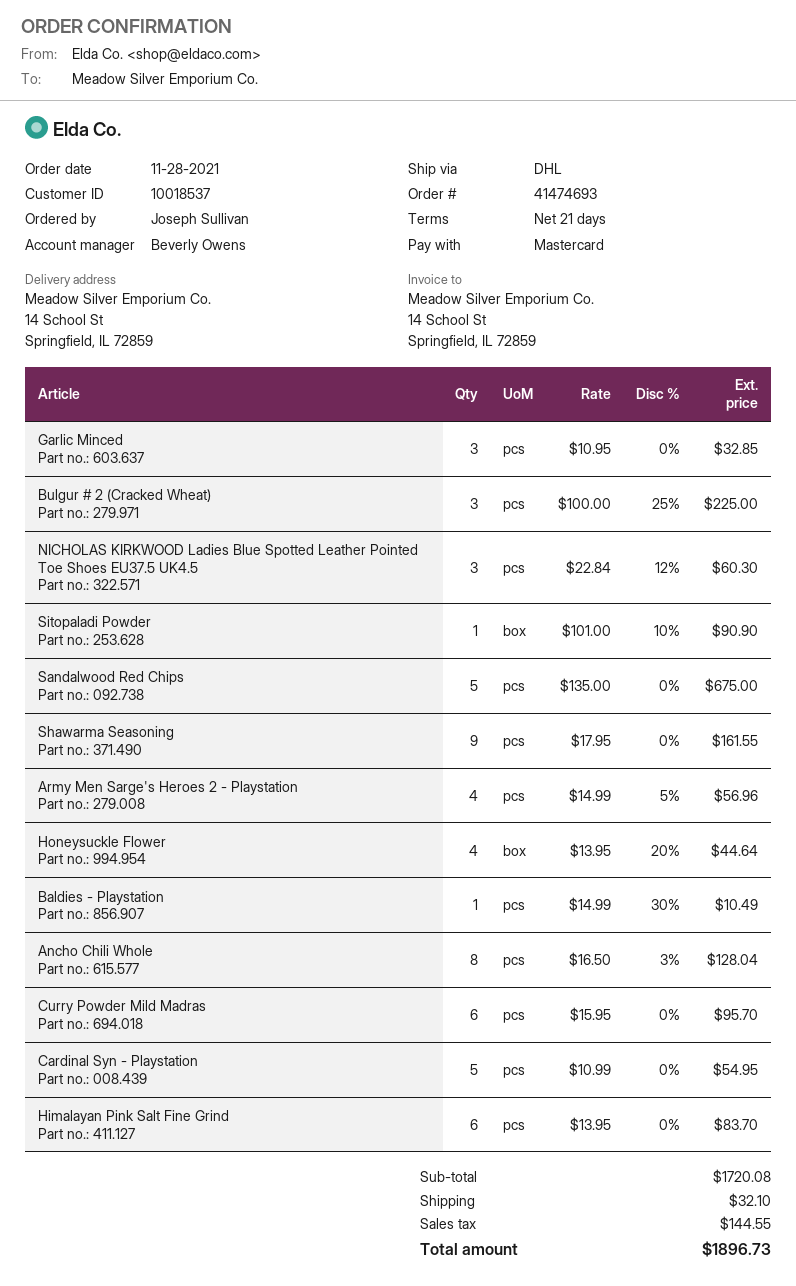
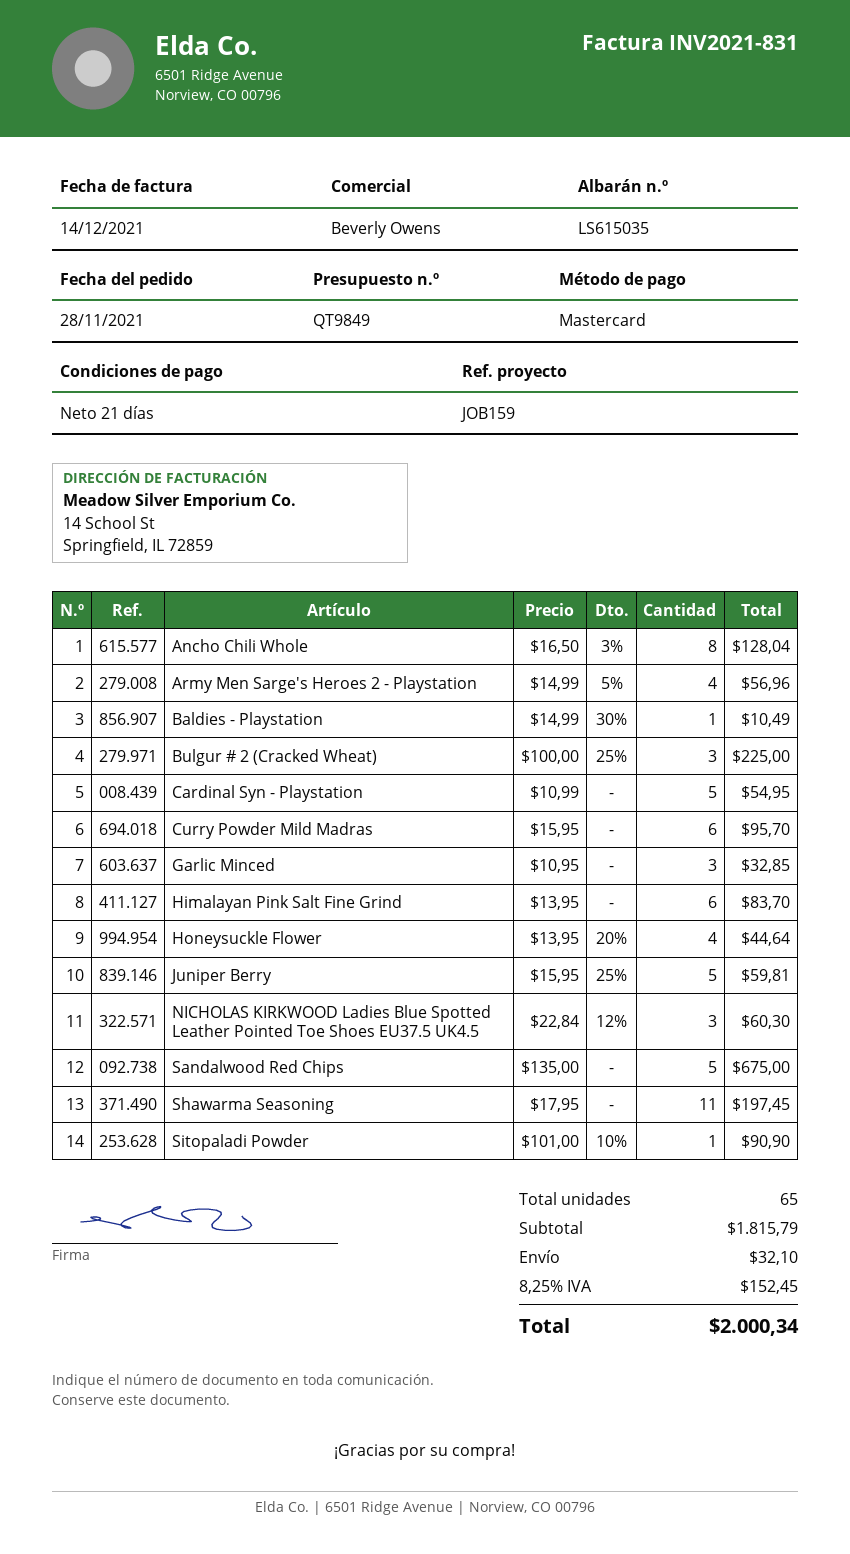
Shawarma Seasoning: 9 x 17.95 = 161.55 -> 11 x 17.95 = 197.45
Juniper Berry: none -> 5 x 15.95 - 25% = 59.81
subtotal: 1720.08 -> 1815.79
tax: 144.55 -> 152.45
total: 1896.73 -> 2000.34

